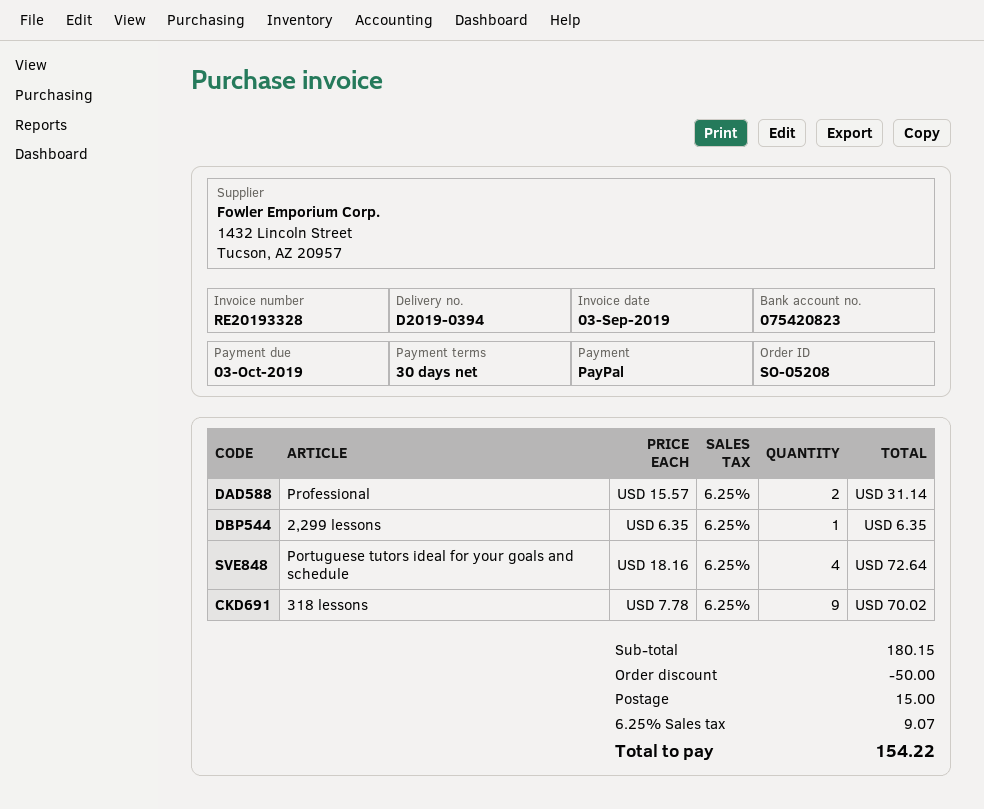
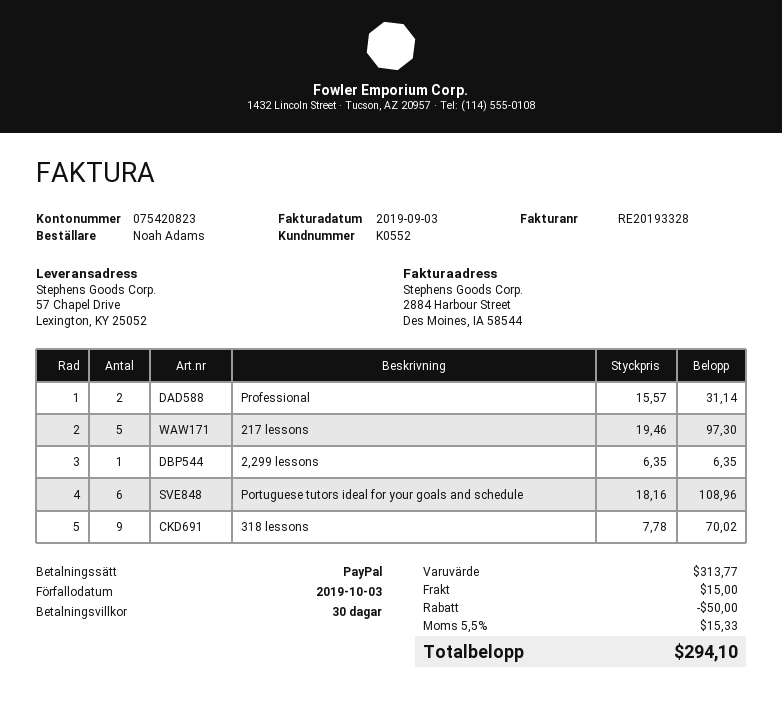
Portuguese tutors ideal for your goals and schedule: 4 x 18.16 = 72.64 -> 6 x 18.16 = 108.96
217 lessons: none -> 5 x 19.46 = 97.30
subtotal: 180.15 -> 313.77
tax: 6.25% = 9.07 -> 5.5% = 15.33
total: 154.22 -> 294.10

